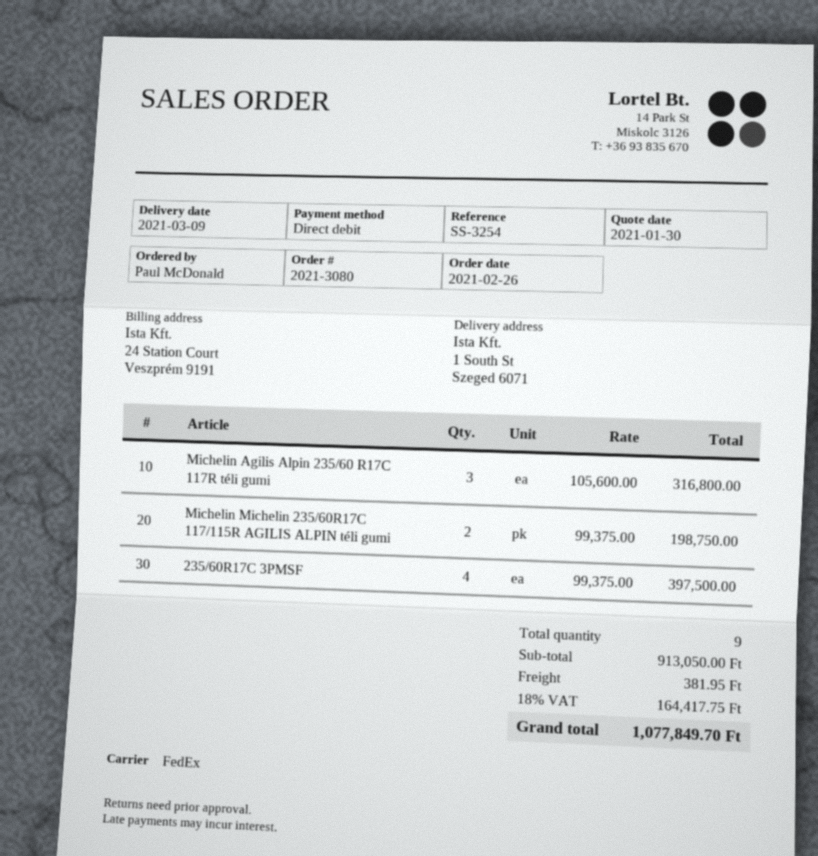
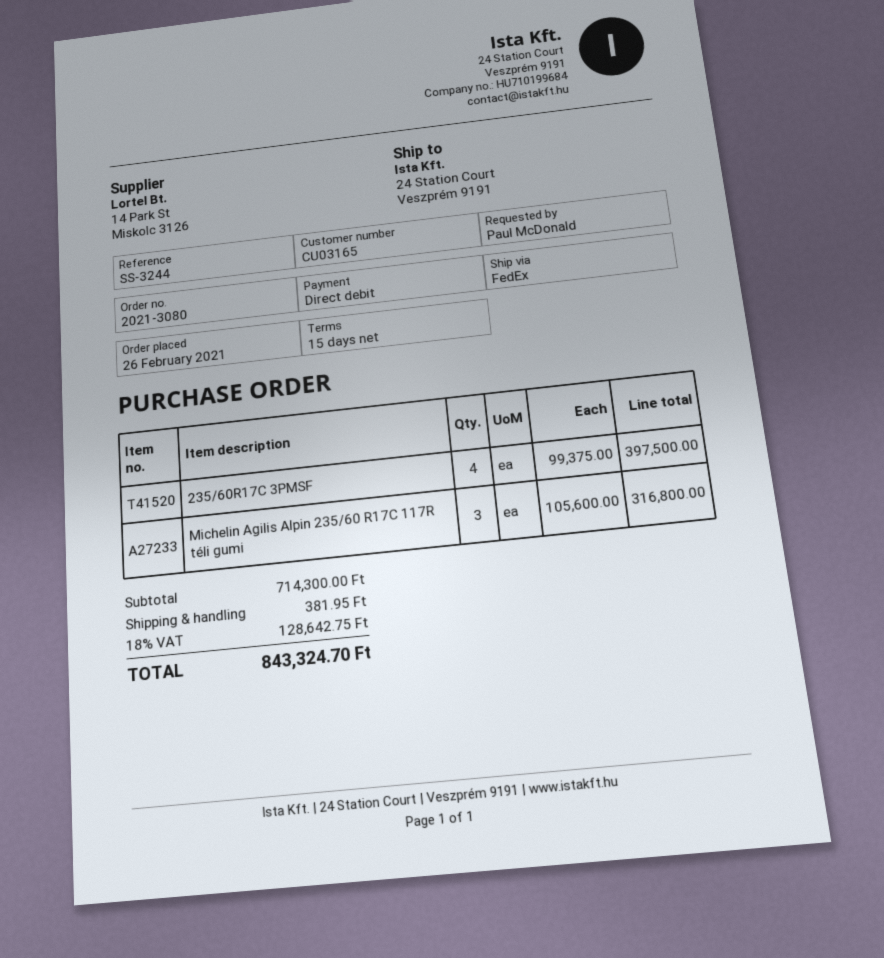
reference: SS-3254 -> SS-3244
ship to: 1 South St, Szeged 6071 -> 24 Station Court, Veszprém 9191
Michelin Michelin 235/60R17C 117/115R AGILIS ALPIN téli gumi: 2 x 99375.00 = 198750.00 -> none
subtotal: 913050.00 -> 714300.00
tax: 18% = 164417.75 -> 18% = 128642.75
total: 1077849.70 -> 843324.70

